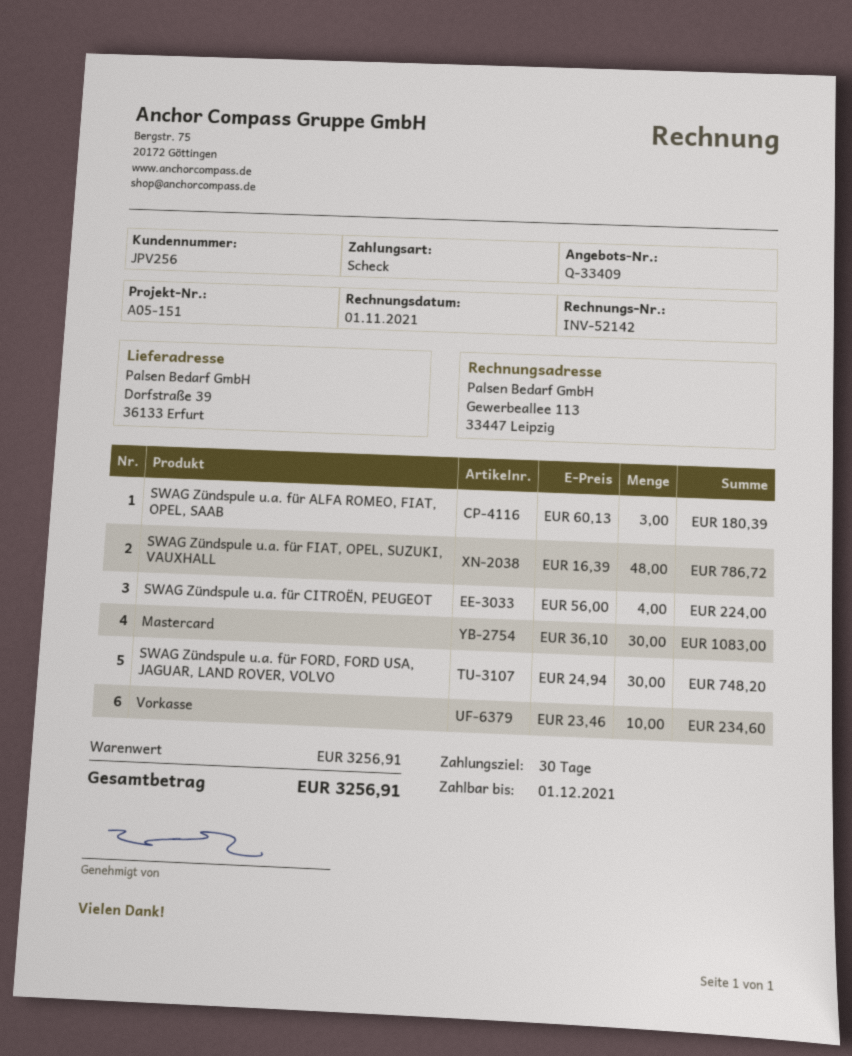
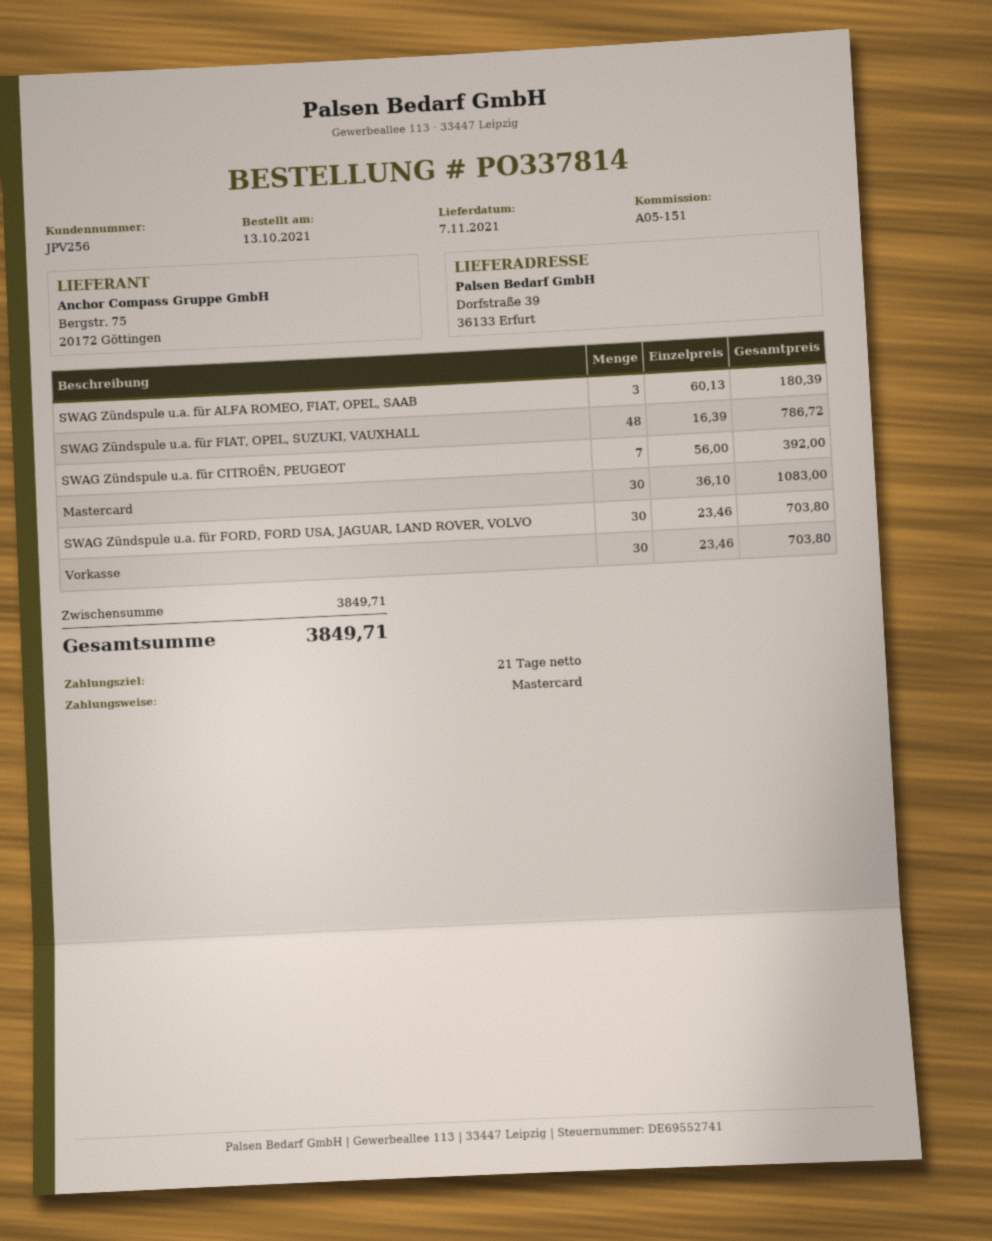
payment terms: 30 days -> 21 days
payment method: cheque -> Mastercard
SWAG Zündspule u.a. für CITROËN, PEUGEOT: 4 x 56.00 = 224.00 -> 7 x 56.00 = 392.00
SWAG Zündspule u.a. für FORD, FORD USA, JAGUAR, LAND ROVER, VOLVO: 30 x 24.94 = 748.20 -> 30 x 23.46 = 703.80
Vorkasse: 10 x 23.46 = 234.60 -> 30 x 23.46 = 703.80
subtotal: 3256.91 -> 3849.71
total: 3256.91 -> 3849.71

